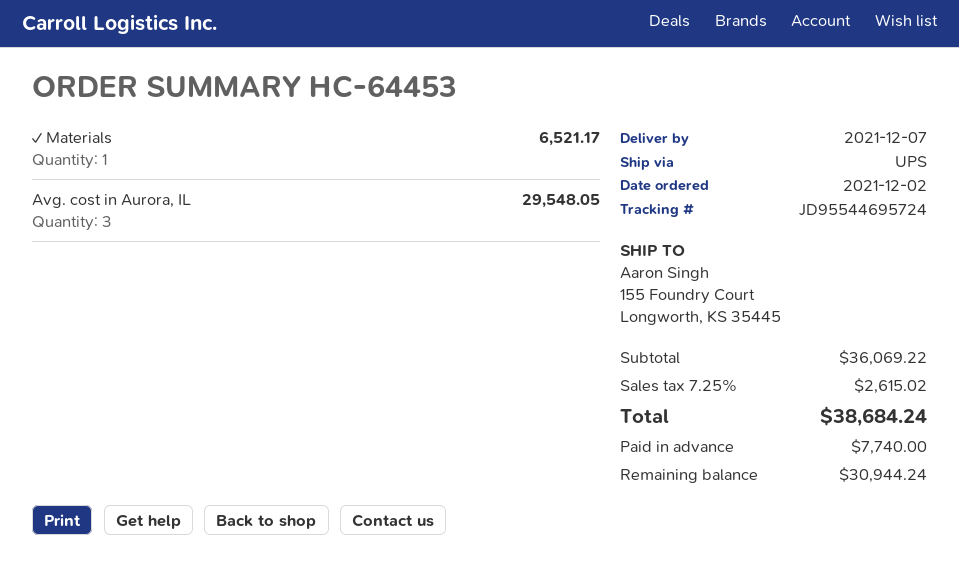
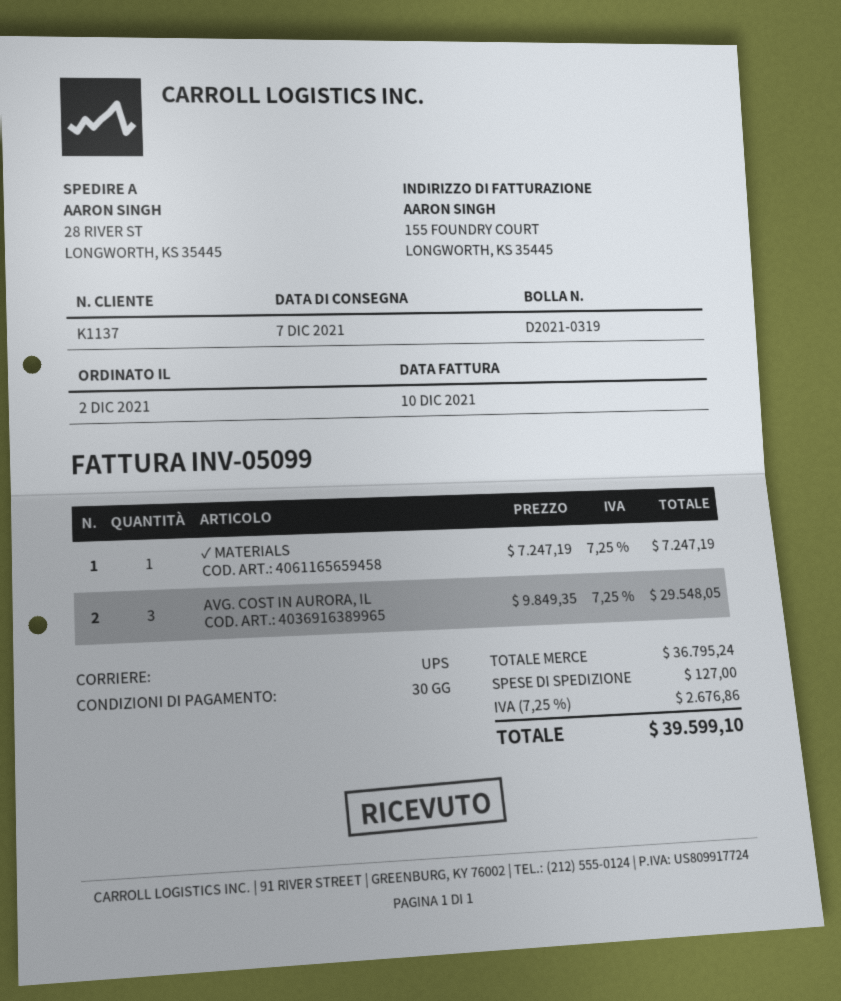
ship to: 155 Foundry Court, Longworth, KS 35445 -> 28 RIVER ST, LONGWORTH, KS 35445
✓ Materials: 1 for 6521.17 -> 1 for 7247.19
subtotal: 36069.22 -> 36795.24
shipping: none -> 127.00
tax: 7.25% = 2615.02 -> 7.25% = 2676.86
total: 38684.24 -> 39599.10

